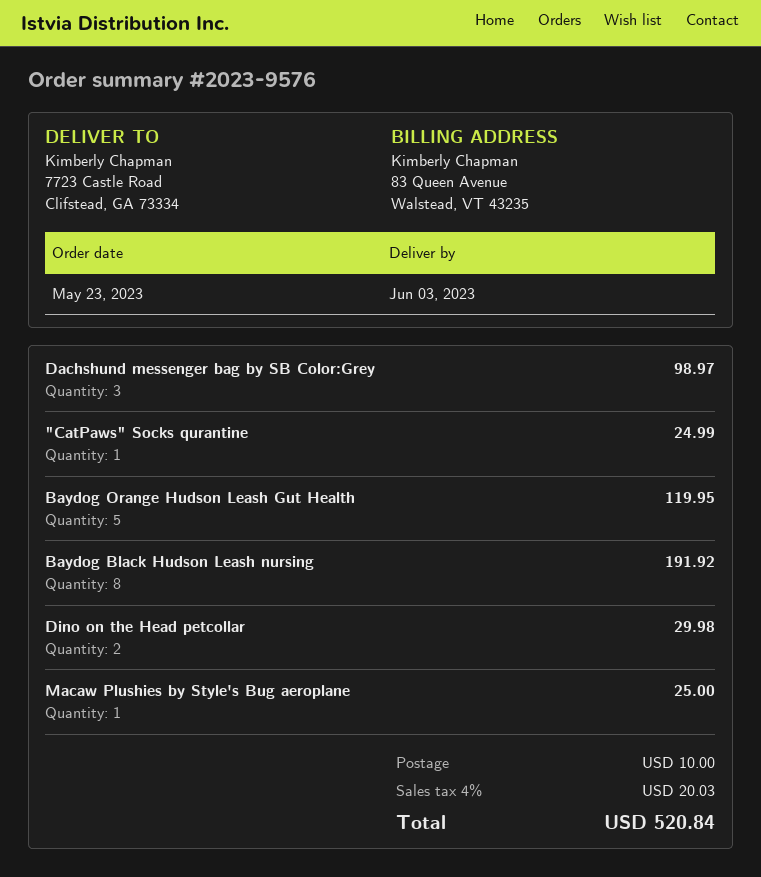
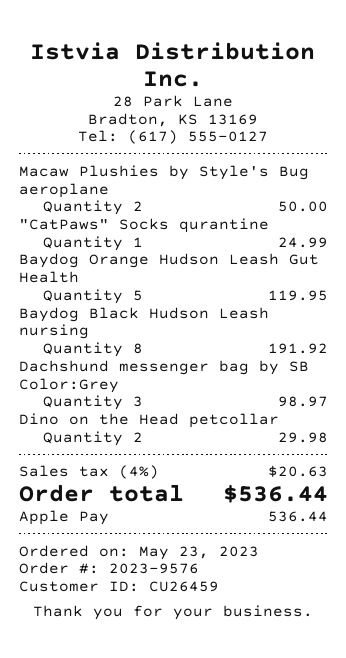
Macaw Plushies by Style's Bug aeroplane: 1 for 25.00 -> 2 for 50.00
shipping: 10.00 -> none
tax: 4% = 20.03 -> 4% = 20.63
total: 520.84 -> 536.44

